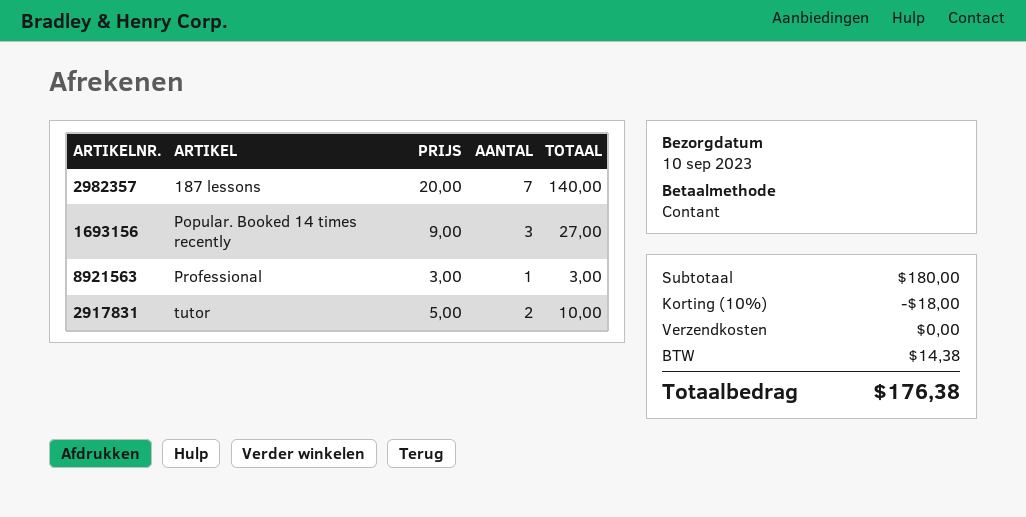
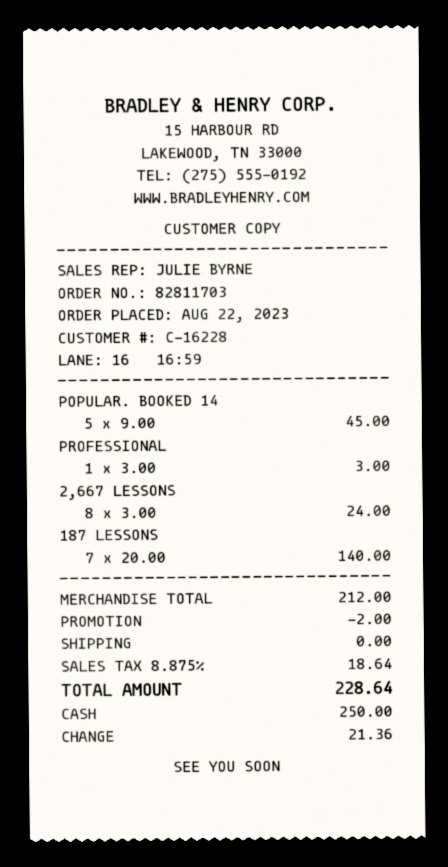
Popular. Booked 14 times recently: 3 x 9.00 = 27.00 -> 5 x 9.00 = 45.00
tutor: 2 x 5.00 = 10.00 -> none
2,667 LESSONS: none -> 8 x 3.00 = 24.00
subtotal: 180.00 -> 212.00
discount: 18.00 -> 2.00
tax: 14.38 -> 18.64
total: 176.38 -> 228.64

